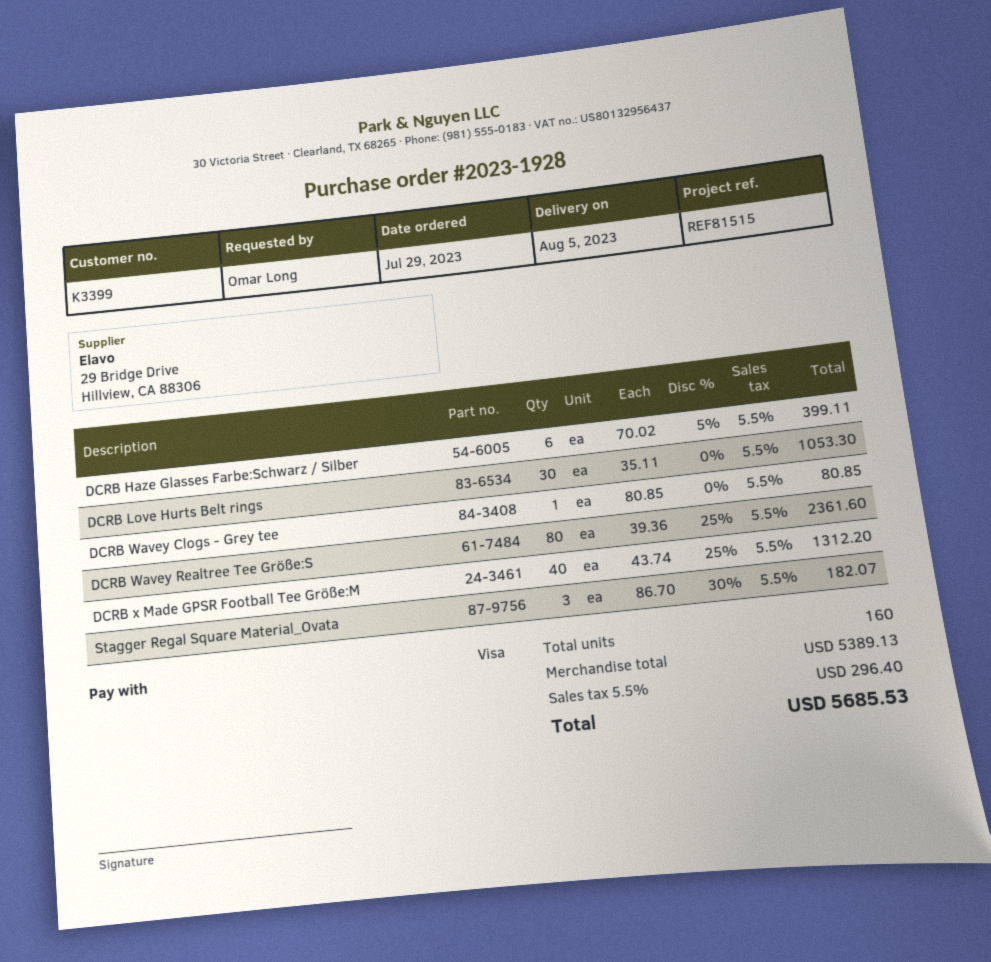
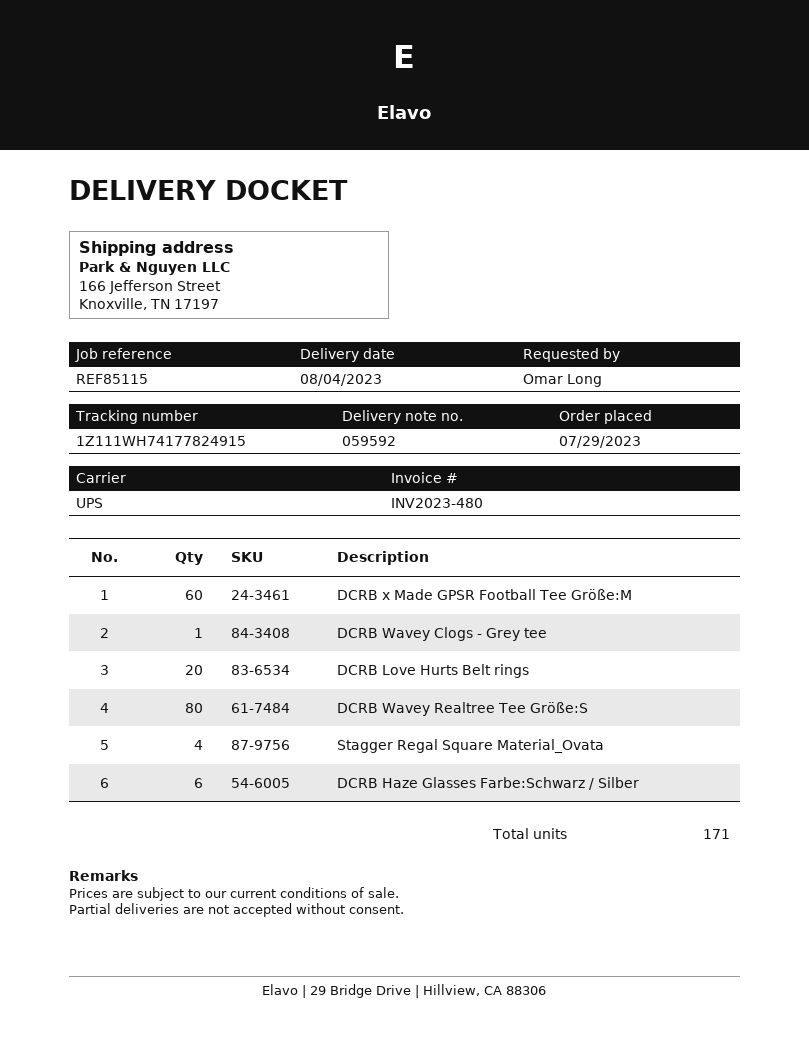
delivery date: 2023-08-05 -> 2023-08-04
reference: REF81515 -> REF85115
DCRB Love Hurts Belt rings: 30 -> 20
DCRB x Made GPSR Football Tee Größe:M: 40 -> 60
Stagger Regal Square Material_Ovata: 3 -> 4
total quantity: 160 -> 171

